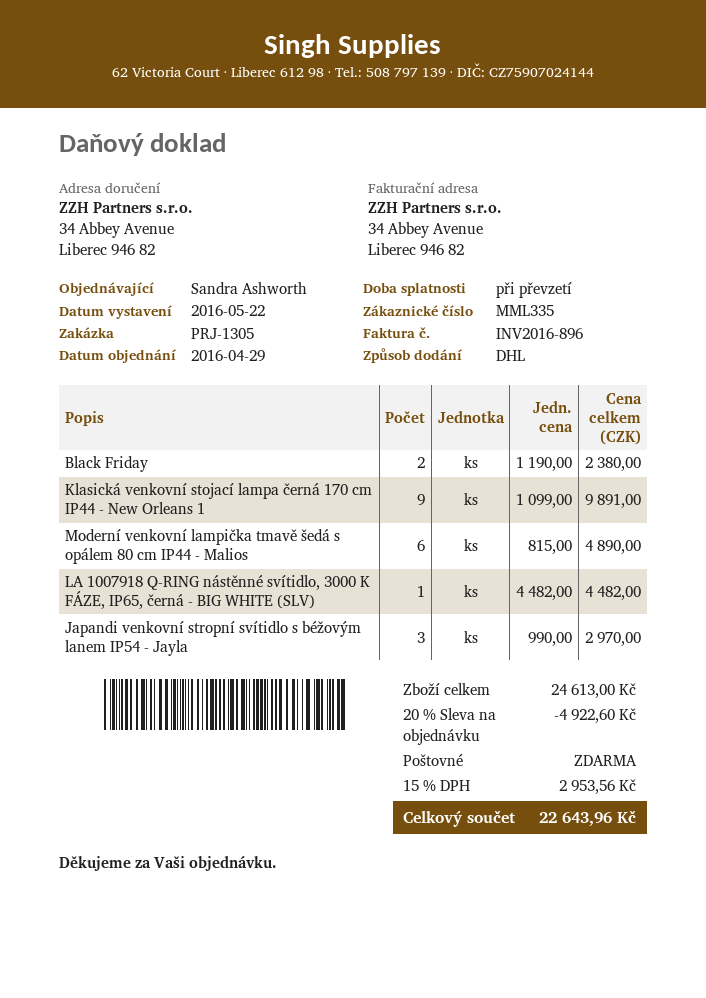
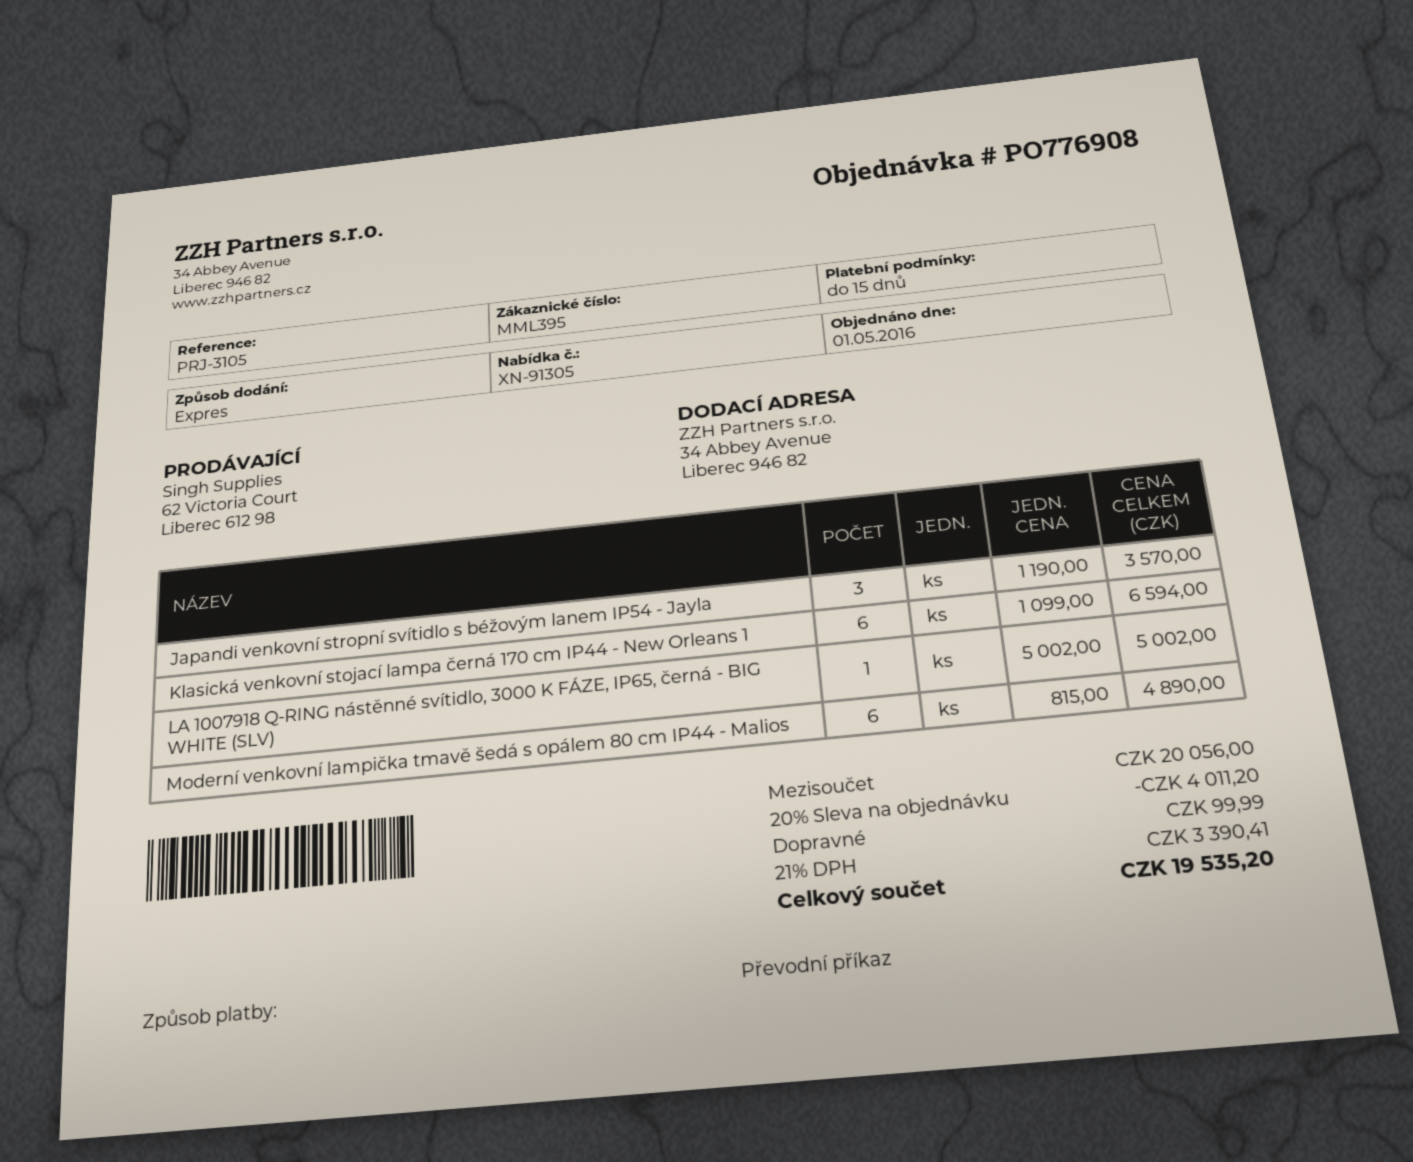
order date: 2016-04-29 -> 2016-05-01
payment terms: on receipt -> 15 days
customer number: MML335 -> MML395
reference: PRJ-1305 -> PRJ-3105
shipping method: DHL -> express
Black Friday: 2 x 1190.00 = 2380.00 -> none
Klasická venkovní stojací lampa černá 170 cm IP44 - New Orleans 1: 9 x 1099.00 = 9891.00 -> 6 x 1099.00 = 6594.00
LA 1007918 Q-RING nástěnné svítidlo, 3000 K FÁZE, IP65, černá - BIG WHITE (SLV): 1 x 4482.00 = 4482.00 -> 1 x 5002.00 = 5002.00
Japandi venkovní stropní svítidlo s béžovým lanem IP54 - Jayla: 3 x 990.00 = 2970.00 -> 3 x 1190.00 = 3570.00
subtotal: 24613.00 -> 20056.00
discount: 20% = 4922.60 -> 20% = 4011.20
shipping: 0.00 -> 99.99
tax: 15% = 2953.56 -> 21% = 3390.41
total: 22643.96 -> 19535.20

